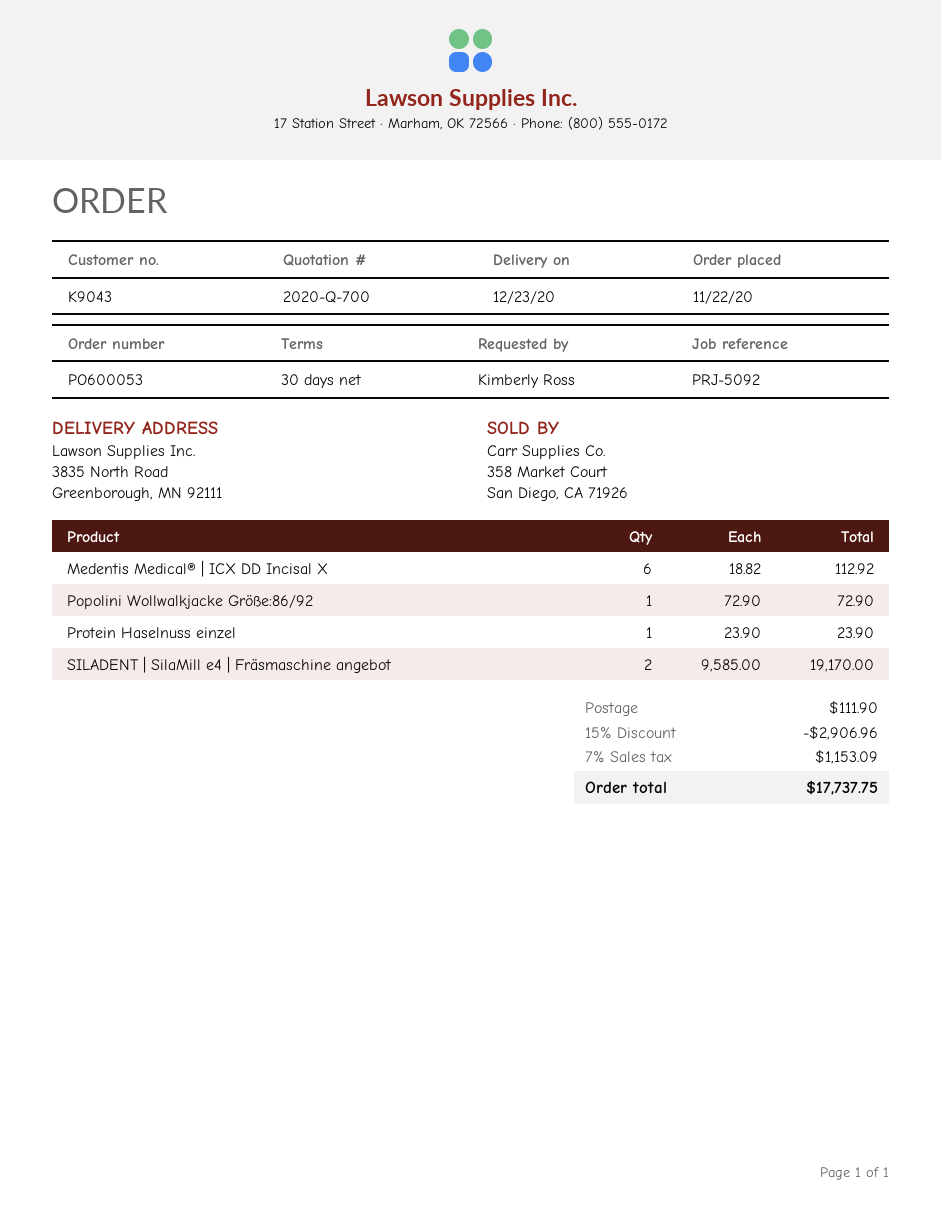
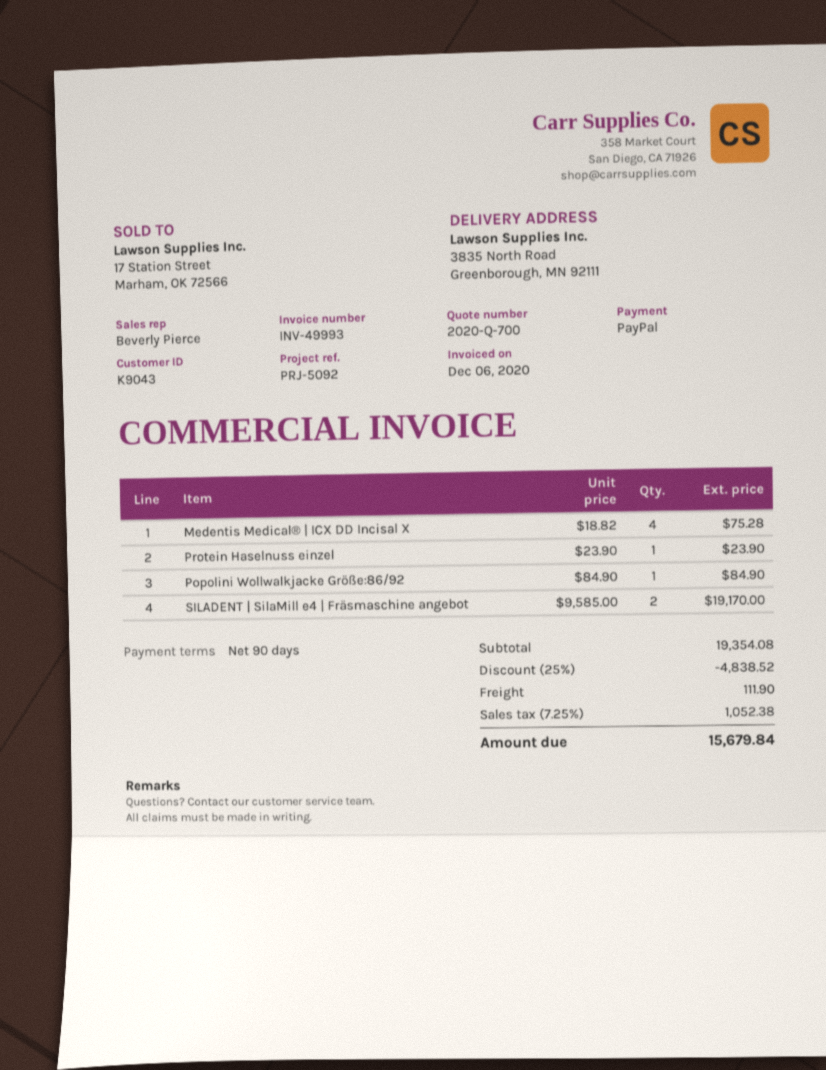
payment terms: 30 days -> 90 days
Medentis Medical® | ICX DD Incisal X: 6 x 18.82 = 112.92 -> 4 x 18.82 = 75.28
Popolini Wollwalkjacke Größe:86/92: 1 x 72.90 = 72.90 -> 1 x 84.90 = 84.90
discount: 15% = 2906.96 -> 25% = 4838.52
tax: 7% = 1153.09 -> 7.25% = 1052.38
total: 17737.75 -> 15679.84

